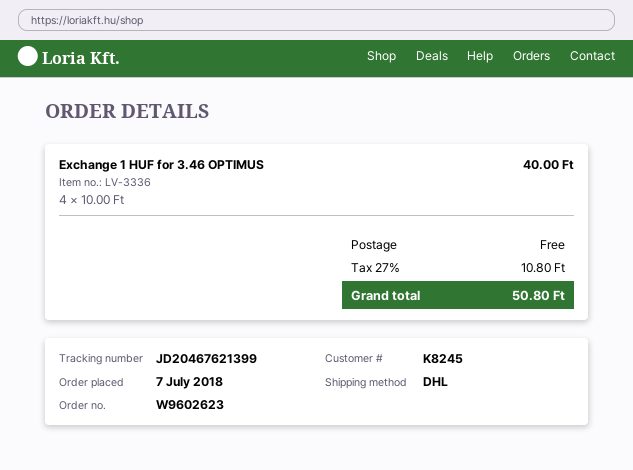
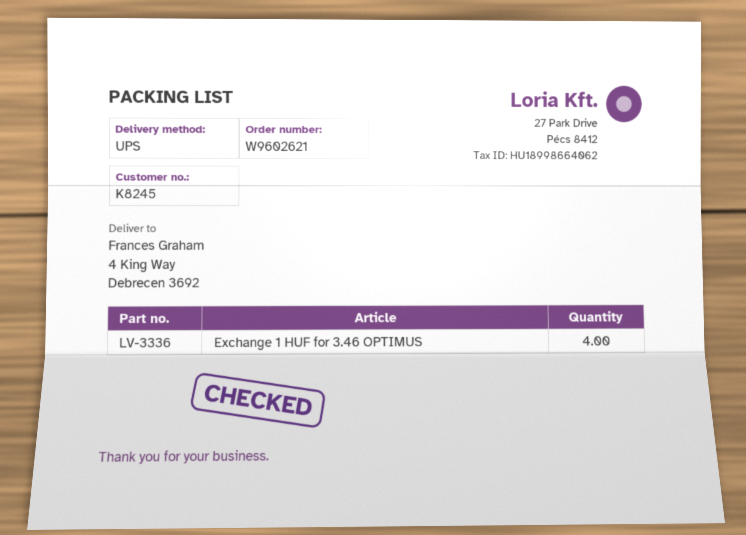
order number: W9602623 -> W9602621
shipping method: DHL -> UPS

